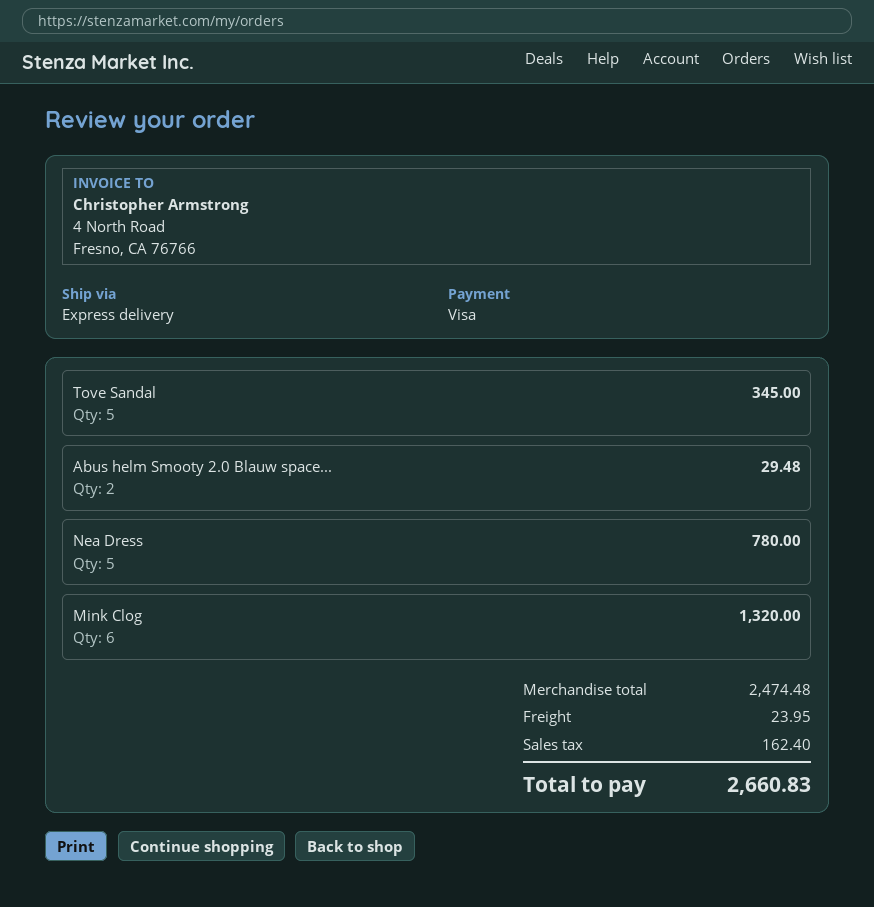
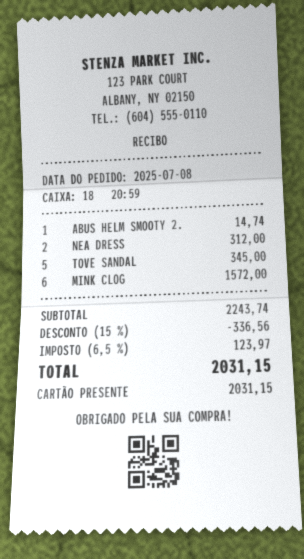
payment method: Visa -> gift card
Abus helm Smooty 2.0 Blauw space...: 2 for 29.48 -> 1 for 14.74
Nea Dress: 5 for 780.00 -> 2 for 312.00
Mink Clog: 6 for 1320.00 -> 6 for 1572.00
subtotal: 2474.48 -> 2243.74
discount: none -> 15% = 336.56
shipping: 23.95 -> none
tax: 162.40 -> 123.97
total: 2660.83 -> 2031.15

